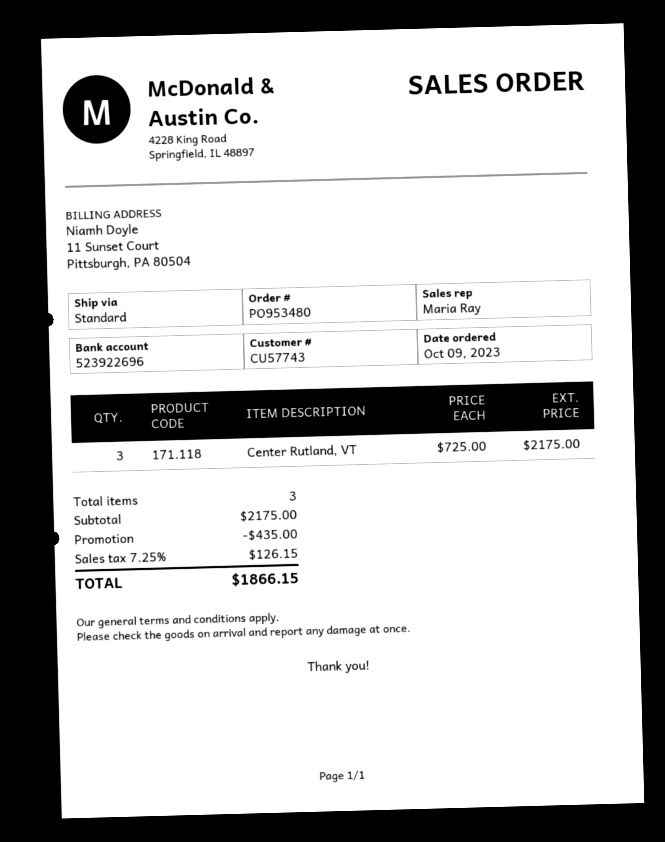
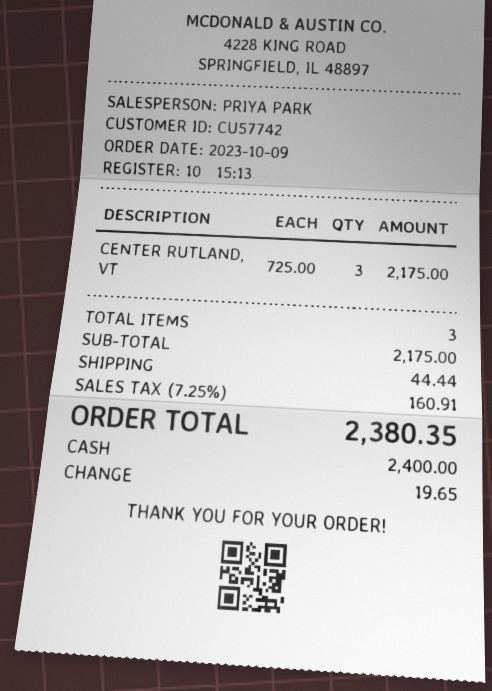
customer number: CU57743 -> CU57742
sales rep: Maria Ray -> PRIYA PARK
discount: 435.00 -> none
shipping: none -> 44.44
tax: 7.25% = 126.15 -> 7.25% = 160.91
total: 1866.15 -> 2380.35

